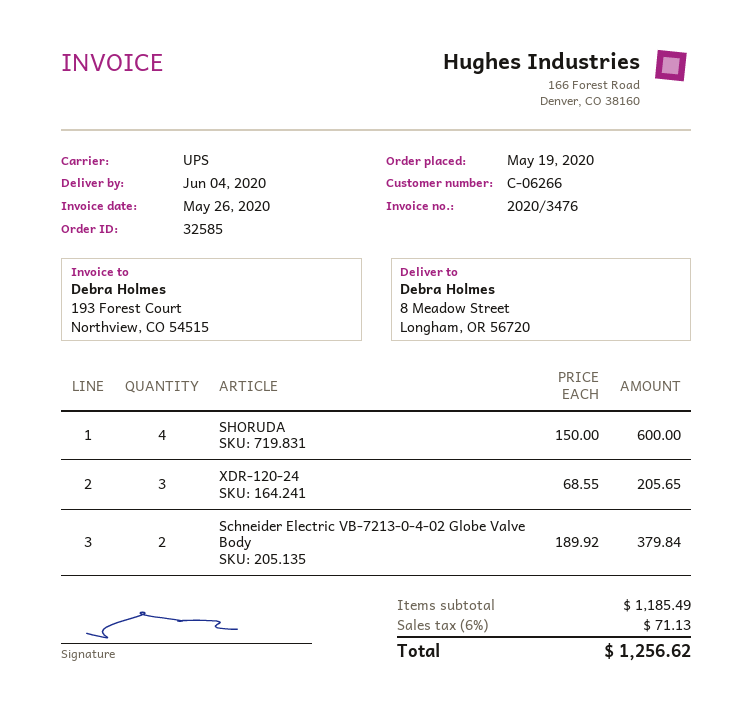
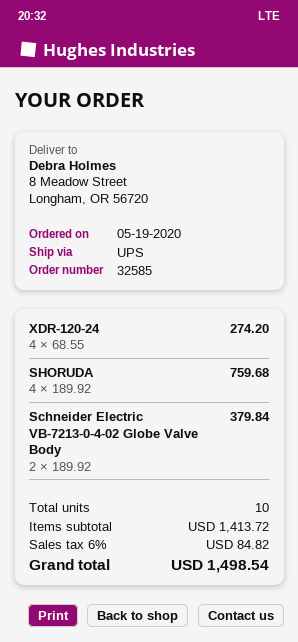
SHORUDA: 4 x 150.00 = 600.00 -> 4 x 189.92 = 759.68
XDR-120-24: 3 x 68.55 = 205.65 -> 4 x 68.55 = 274.20
subtotal: 1185.49 -> 1413.72
tax: 6% = 71.13 -> 6% = 84.82
total: 1256.62 -> 1498.54

